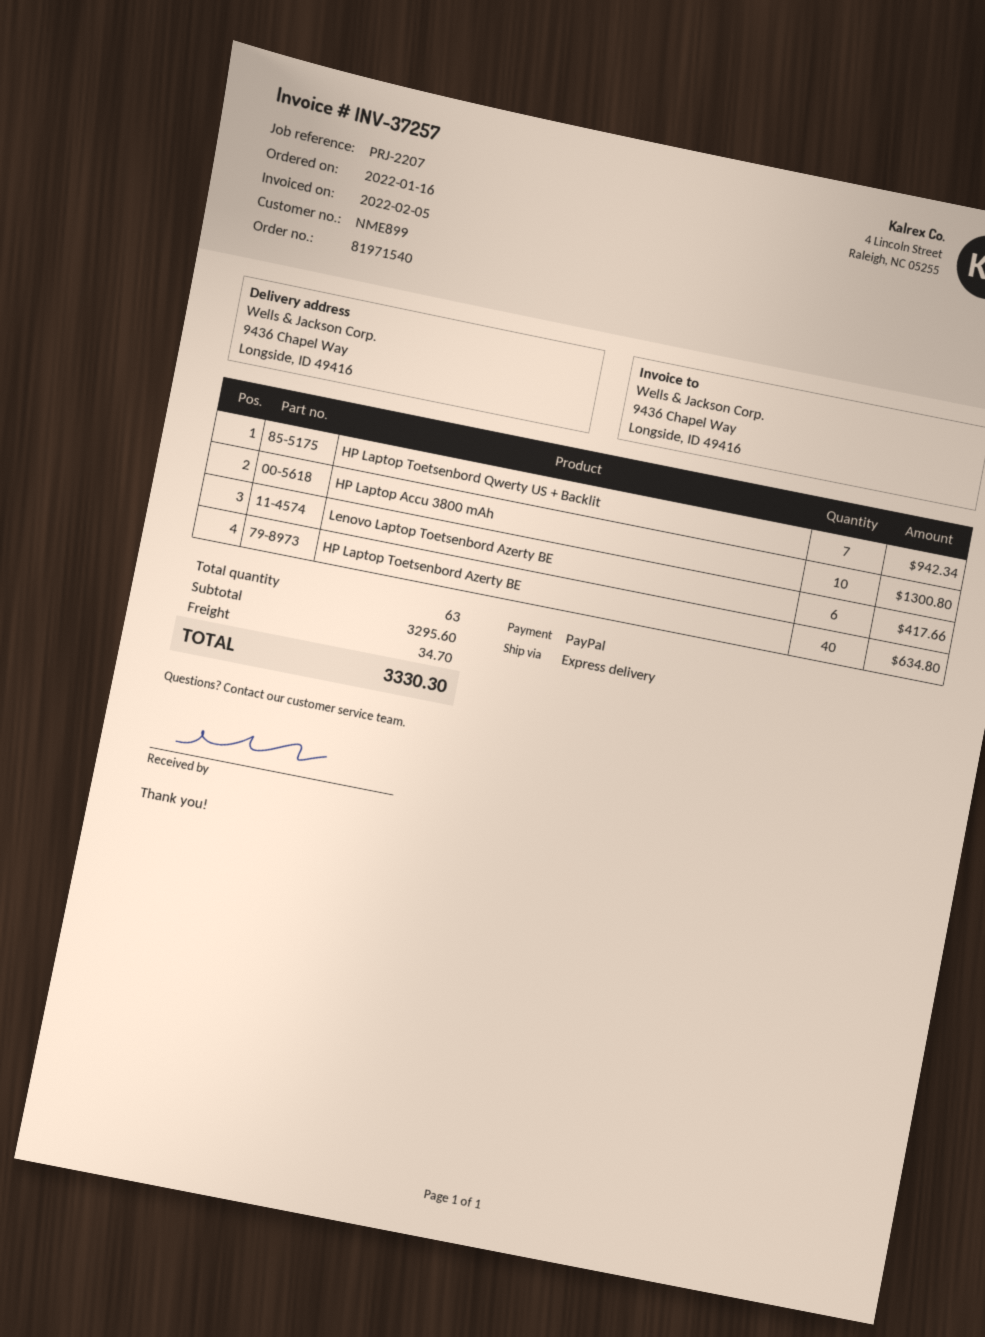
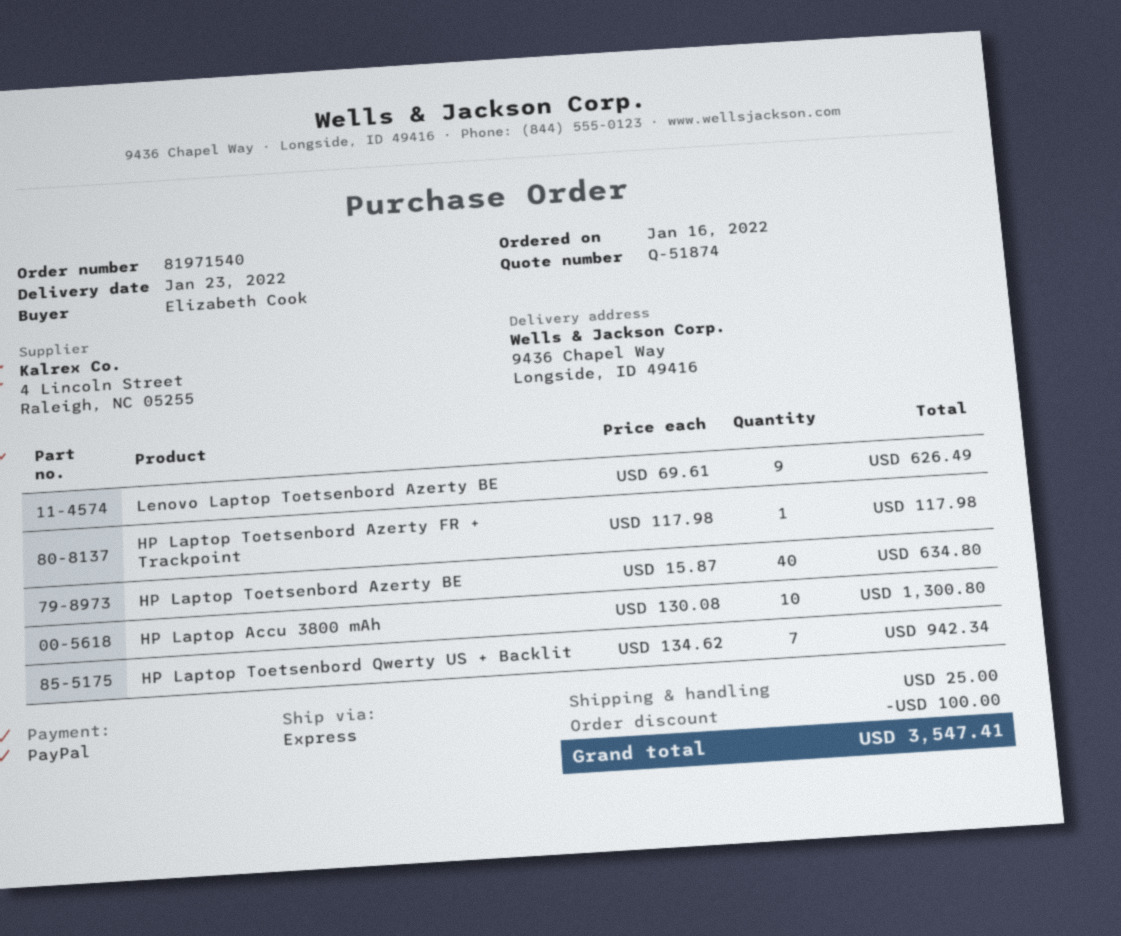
Lenovo Laptop Toetsenbord Azerty BE: 6 for 417.66 -> 9 for 626.49
HP Laptop Toetsenbord Azerty FR + Trackpoint: none -> 1 for 117.98
discount: none -> 100.00
shipping: 34.70 -> 25.00
total: 3330.30 -> 3547.41

